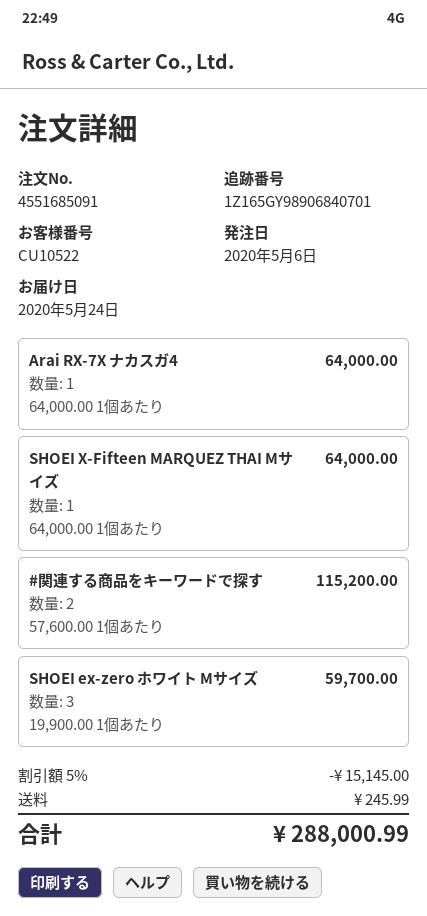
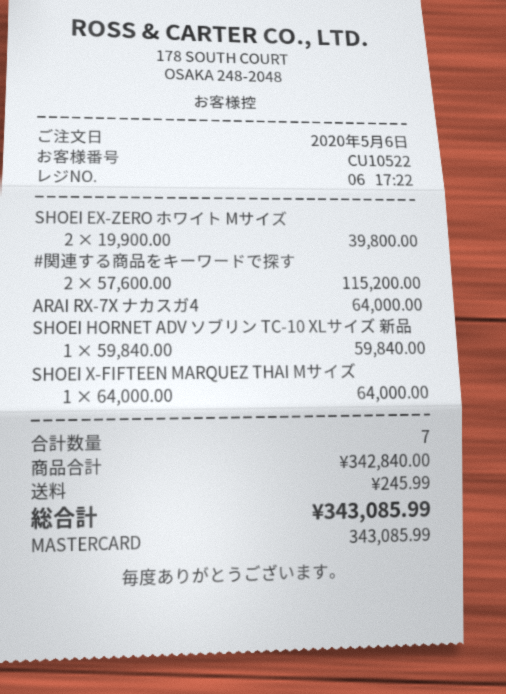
SHOEI ex-zero ホワイト Mサイズ: 3 x 19900.00 = 59700.00 -> 2 x 19900.00 = 39800.00
SHOEI HORNET ADV ソブリン TC-10 XLサイズ 新品: none -> 1 x 59840.00 = 59840.00
discount: 5% = 15145.00 -> none
total: 288000.99 -> 343085.99

